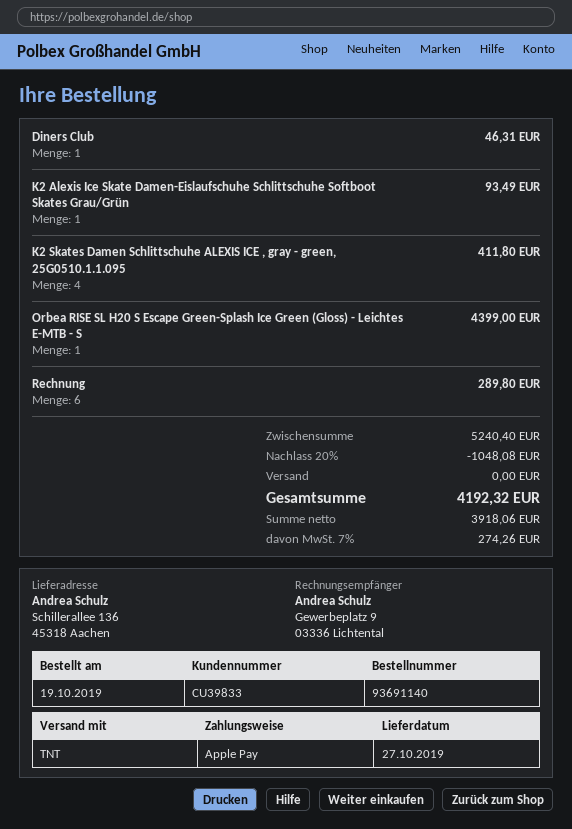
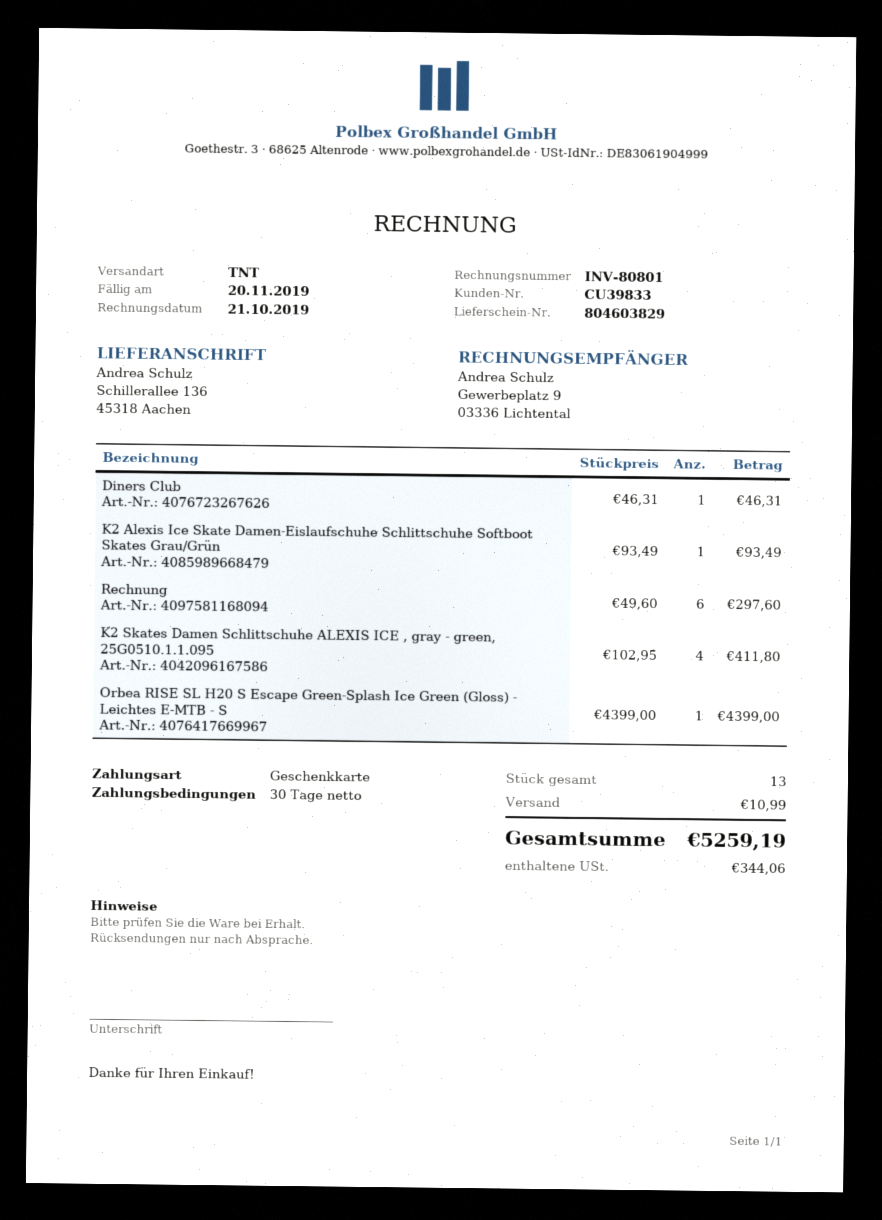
payment method: Apple Pay -> gift card
Rechnung: 6 for 289.80 -> 6 for 297.60
discount: 20% = 1048.08 -> none
shipping: 0.00 -> 10.99
tax: 274.26 -> 344.06
total: 4192.32 -> 5259.19

